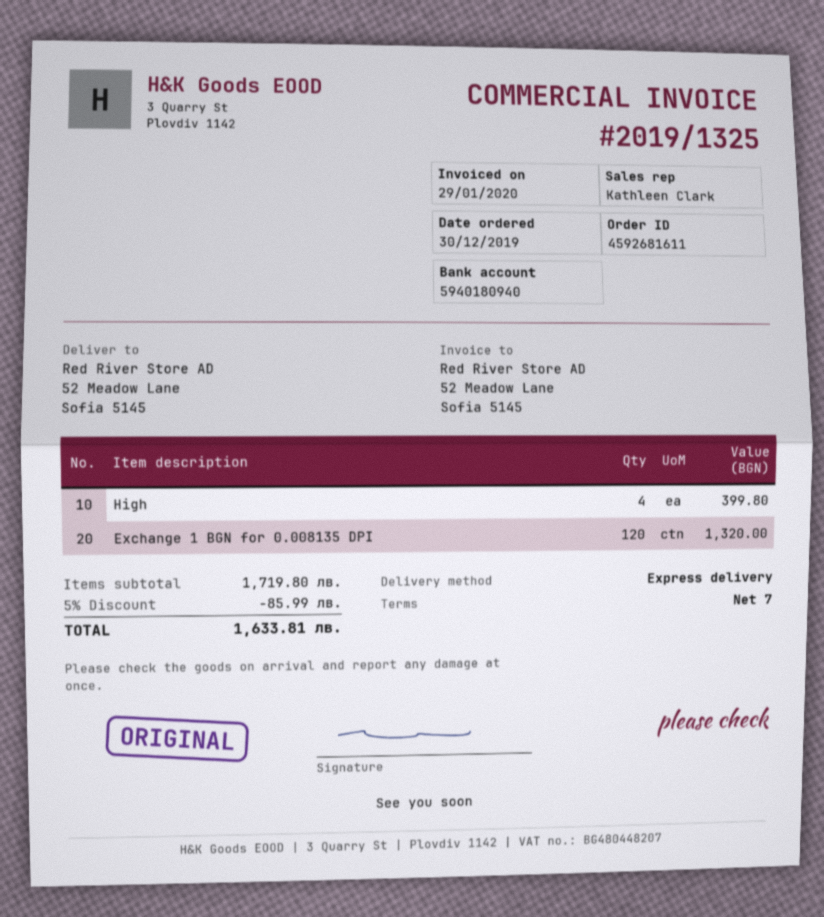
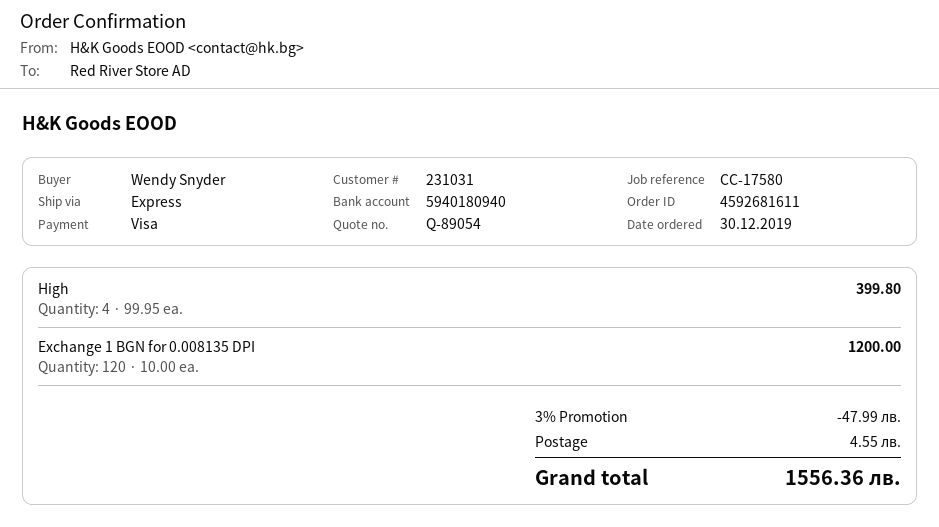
Exchange 1 BGN for 0.008135 DPI: 120 for 1320.00 -> 120 for 1200.00
discount: 5% = 85.99 -> 3% = 47.99
shipping: none -> 4.55
total: 1633.81 -> 1556.36

